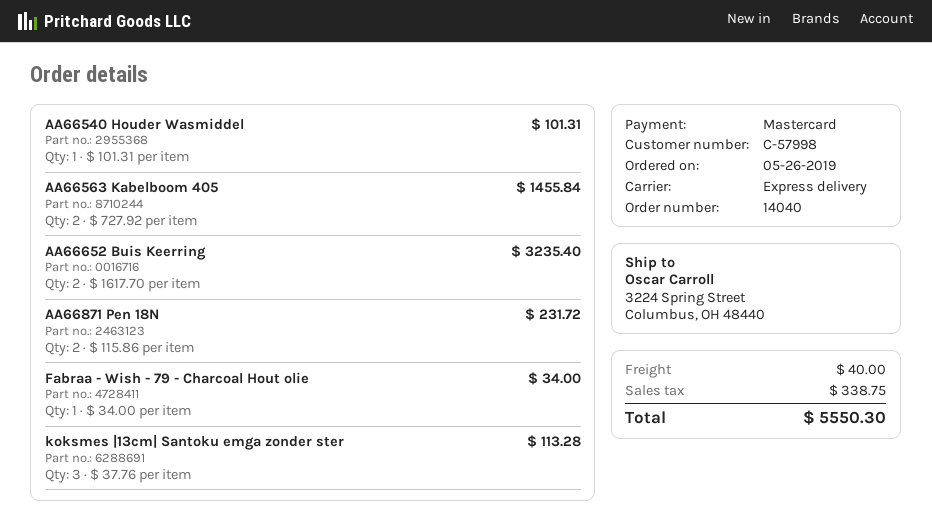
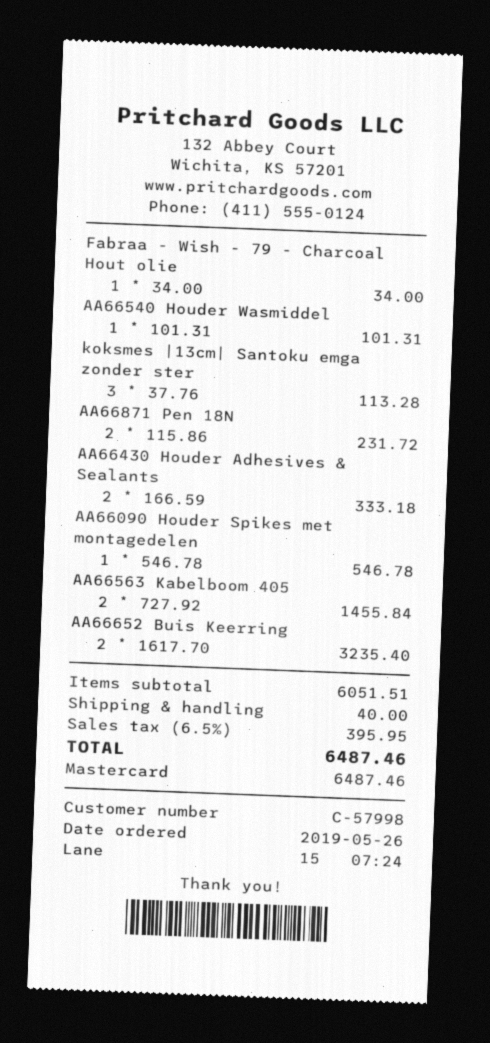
AA66430 Houder Adhesives & Sealants: none -> 2 x 166.59 = 333.18
AA66090 Houder Spikes met montagedelen: none -> 1 x 546.78 = 546.78
tax: 338.75 -> 395.95
total: 5550.30 -> 6487.46

